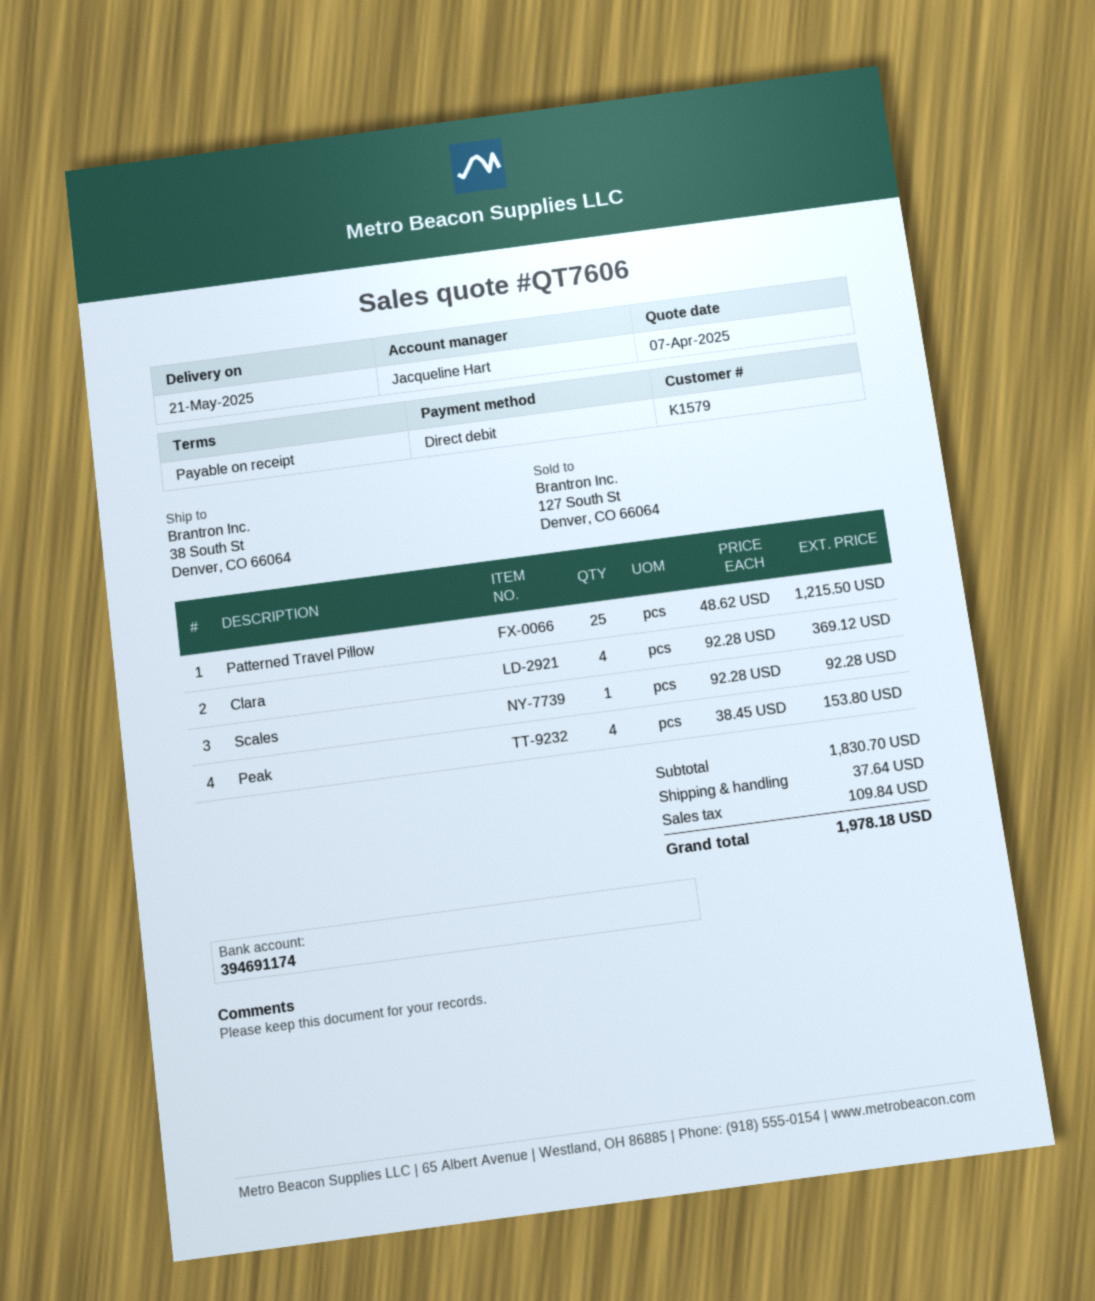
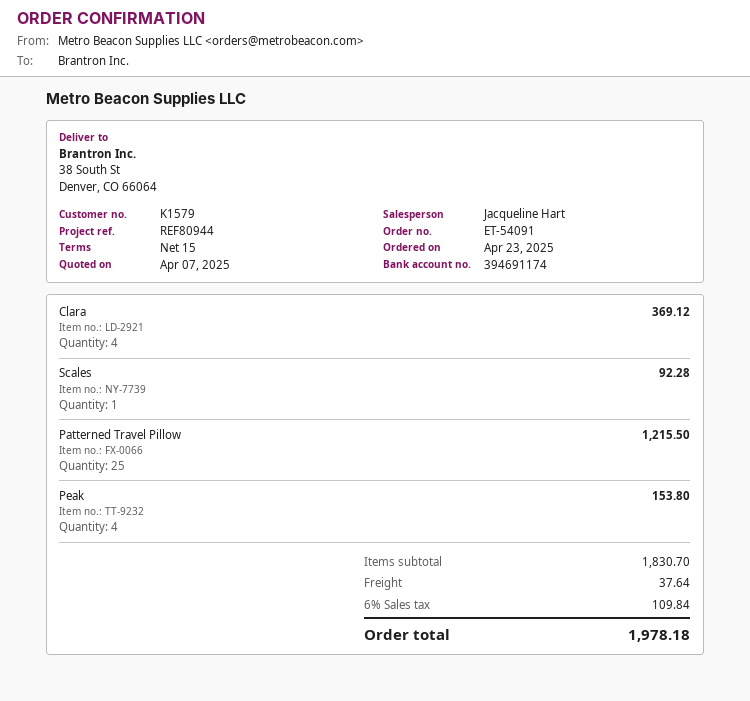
payment terms: on receipt -> 15 days

